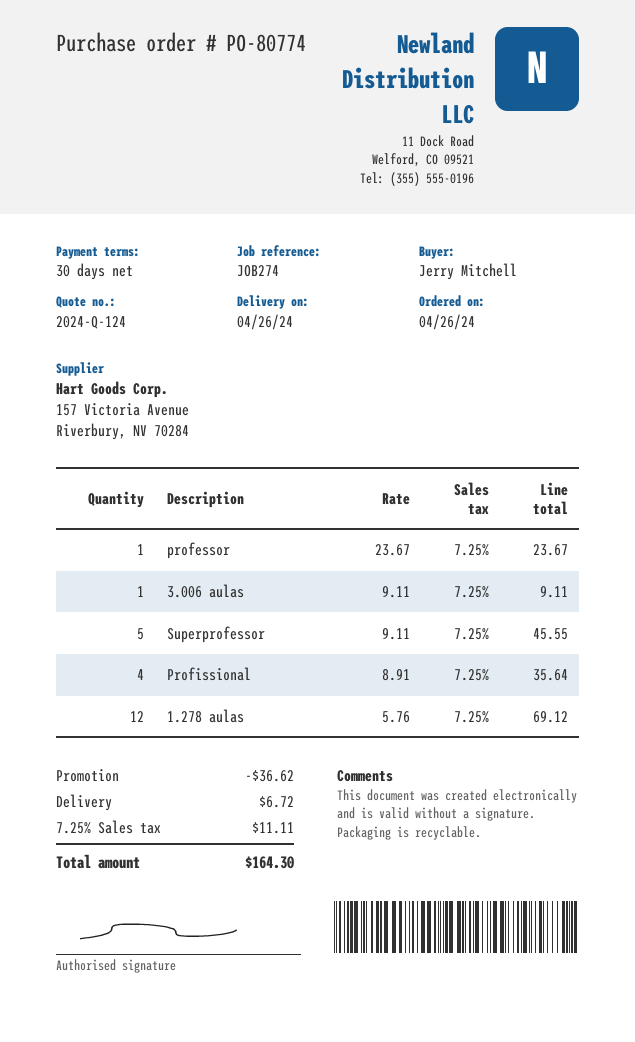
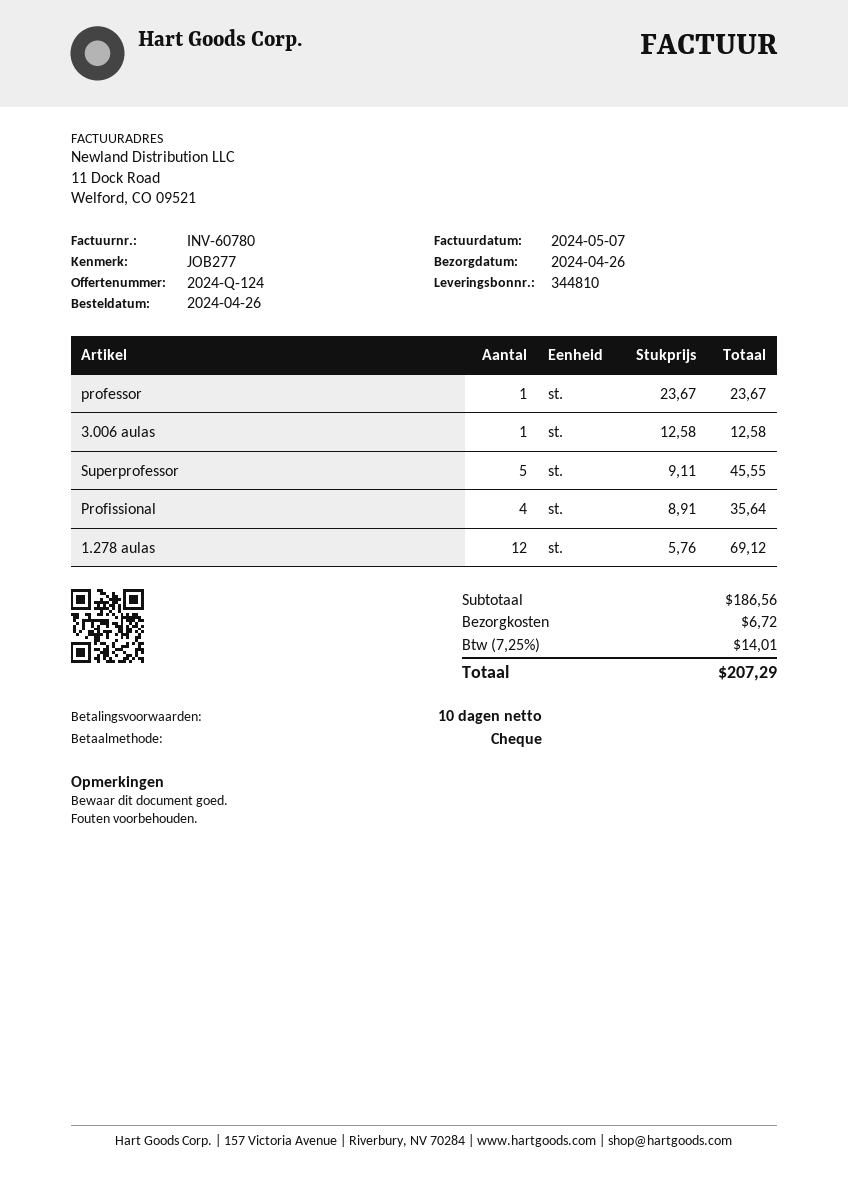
payment terms: 30 days -> 10 days
reference: JOB274 -> JOB277
3.006 aulas: 1 x 9.11 = 9.11 -> 1 x 12.58 = 12.58
discount: 36.62 -> none
tax: 7.25% = 11.11 -> 7.25% = 14.01
total: 164.30 -> 207.29

